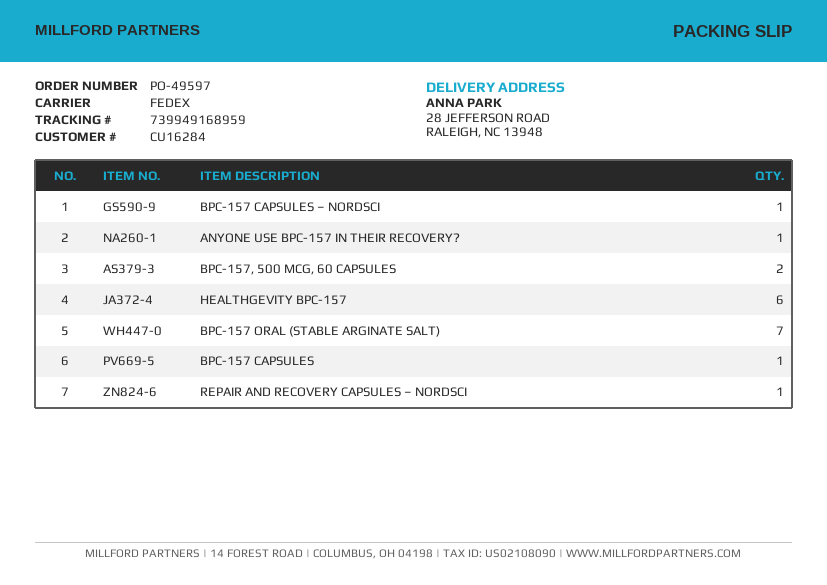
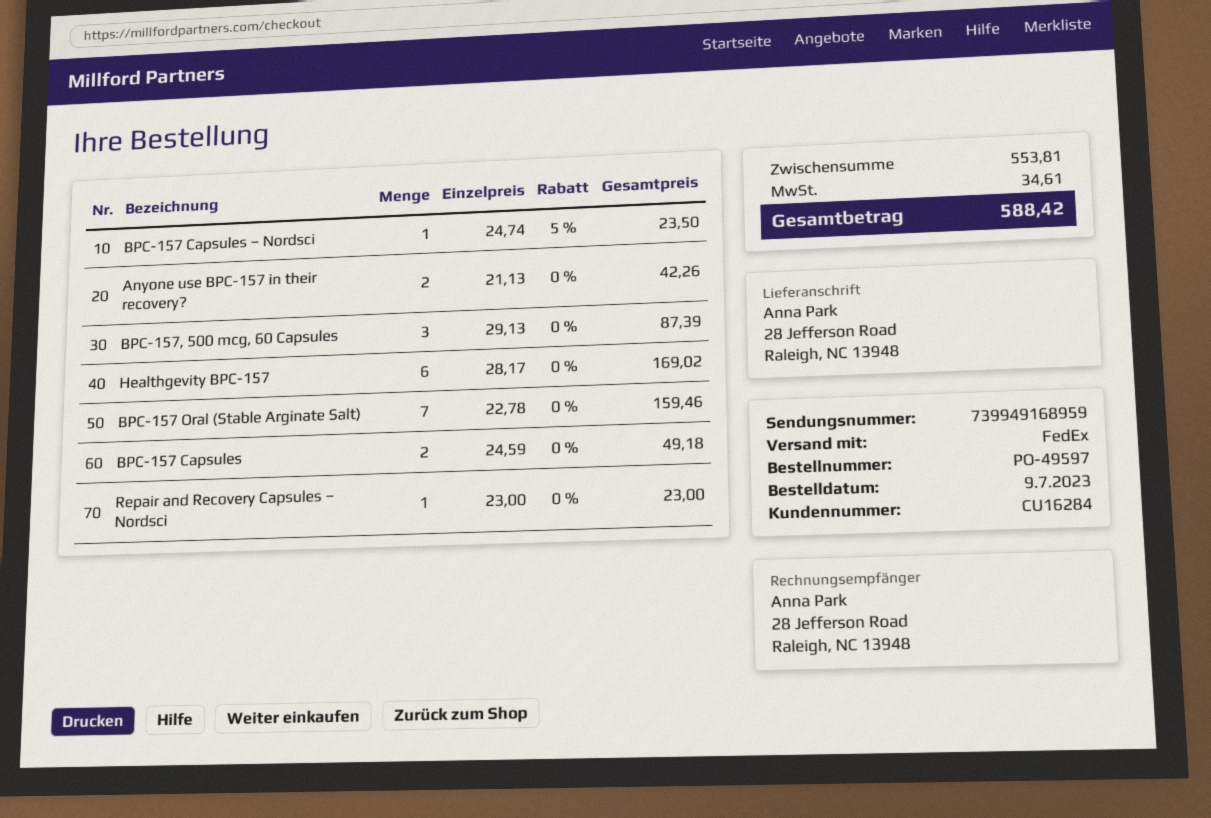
ANYONE USE BPC-157 IN THEIR RECOVERY?: 1 -> 2
BPC-157, 500 MCG, 60 CAPSULES: 2 -> 3
BPC-157 CAPSULES: 1 -> 2

